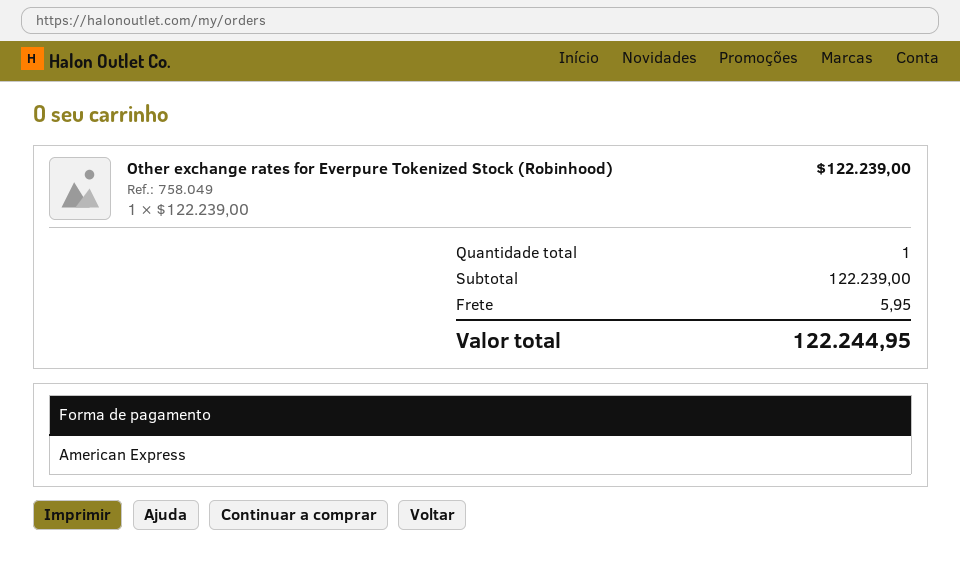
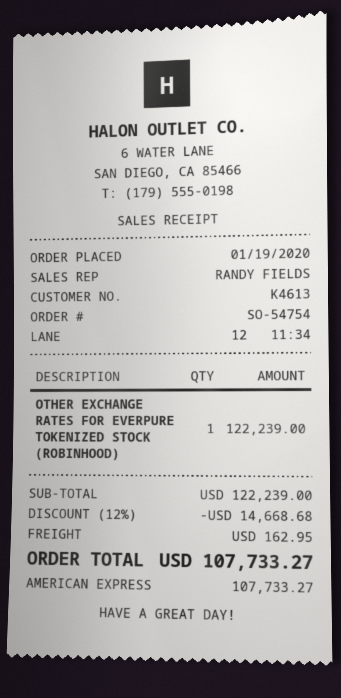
discount: none -> 12% = 14668.68
shipping: 5.95 -> 162.95
total: 122244.95 -> 107733.27

